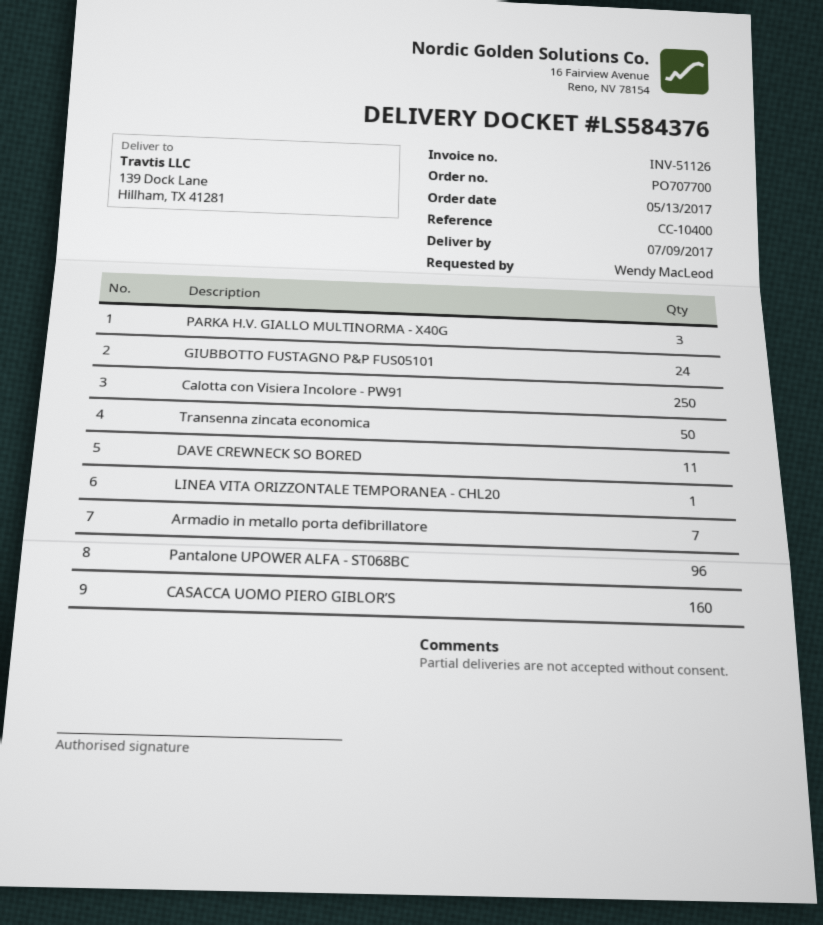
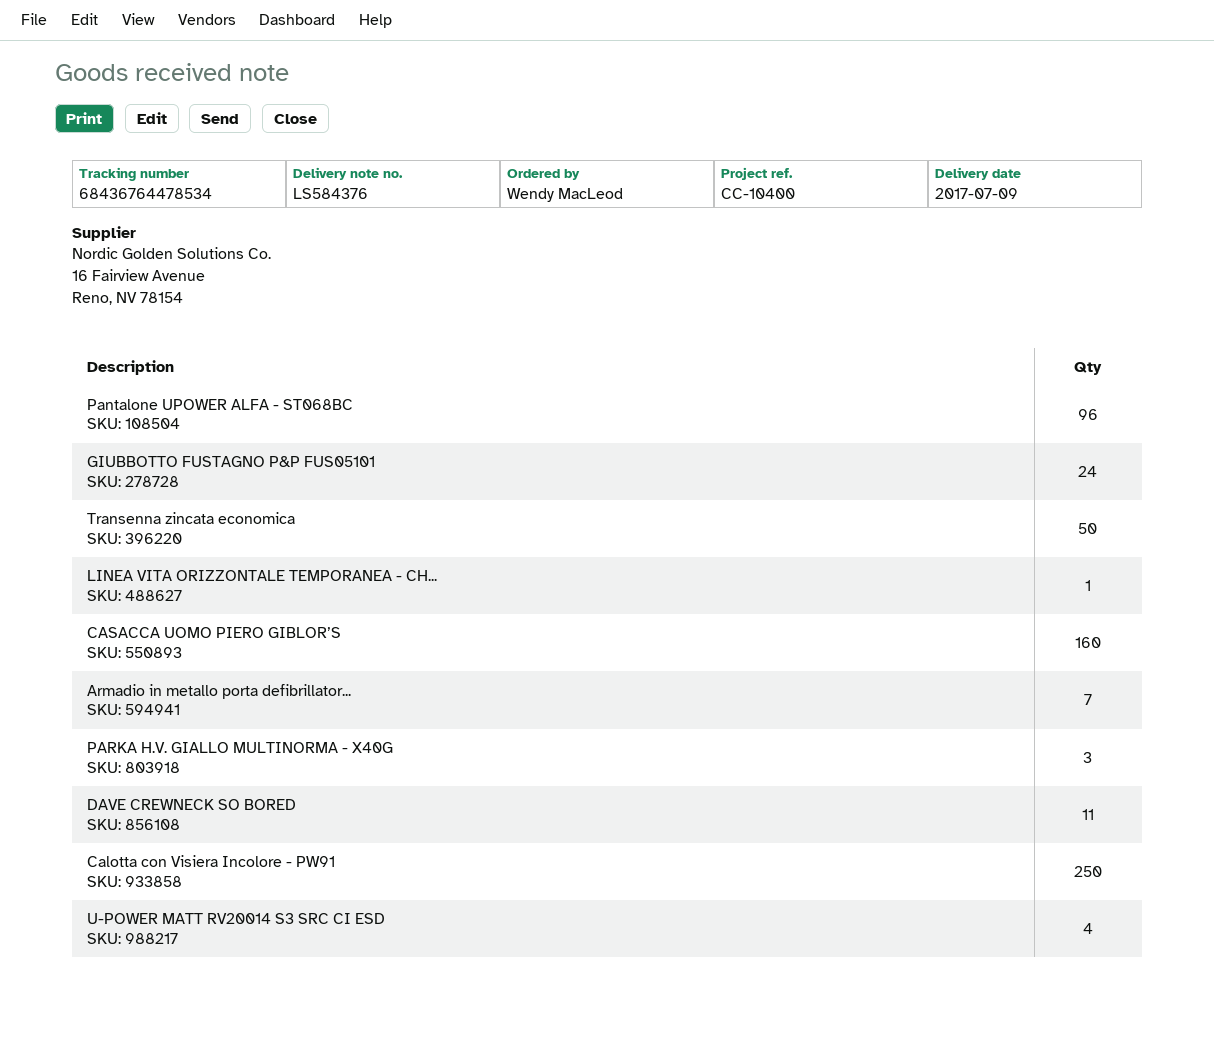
U-POWER MATT RV20014 S3 SRC CI ESD: none -> 4

